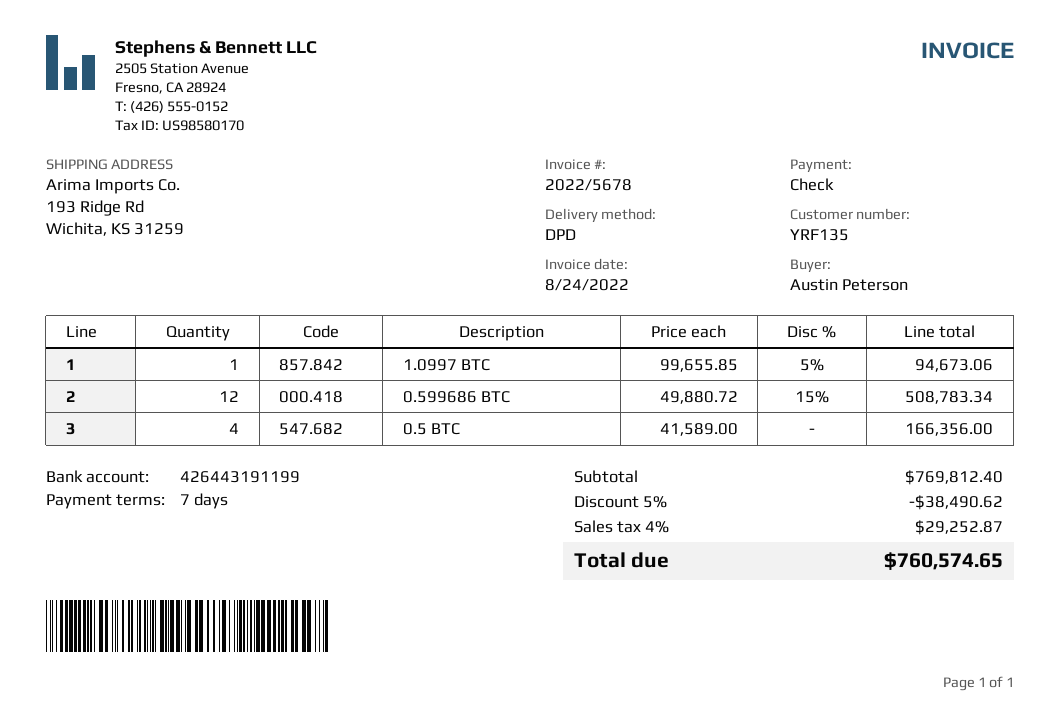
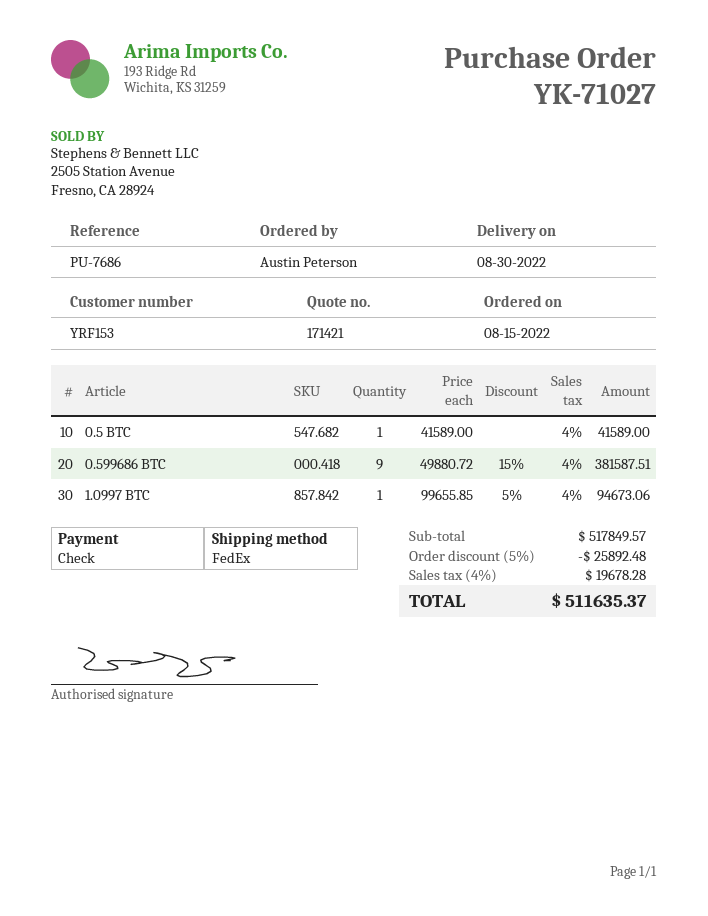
customer number: YRF135 -> YRF153
shipping method: DPD -> FedEx
0.599686 BTC: 12 x 49880.72 - 15% = 508783.34 -> 9 x 49880.72 - 15% = 381587.51
0.5 BTC: 4 x 41589.00 = 166356.00 -> 1 x 41589.00 = 41589.00
subtotal: 769812.40 -> 517849.57
discount: 5% = 38490.62 -> 5% = 25892.48
tax: 4% = 29252.87 -> 4% = 19678.28
total: 760574.65 -> 511635.37

